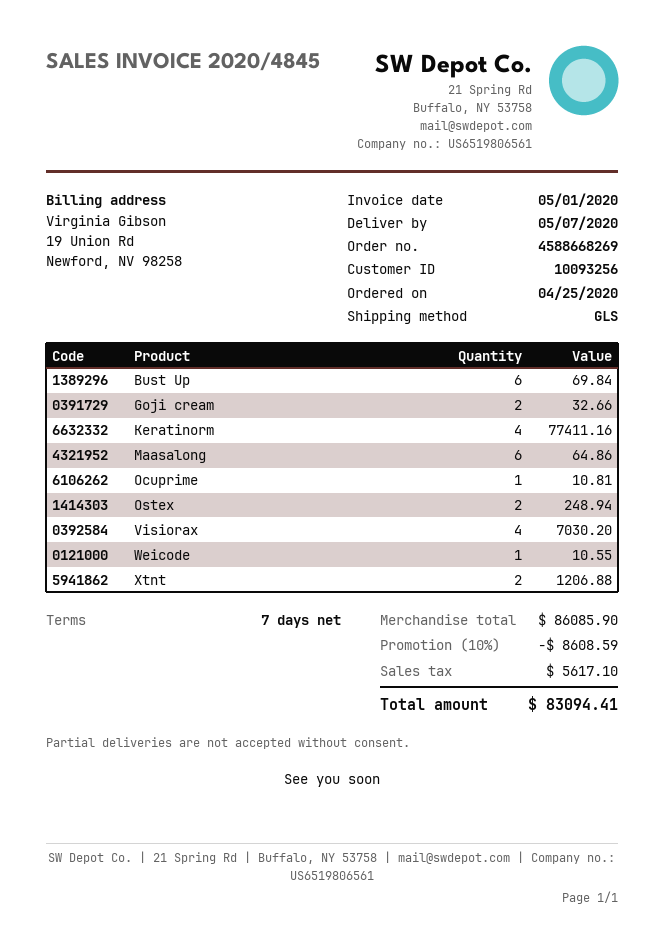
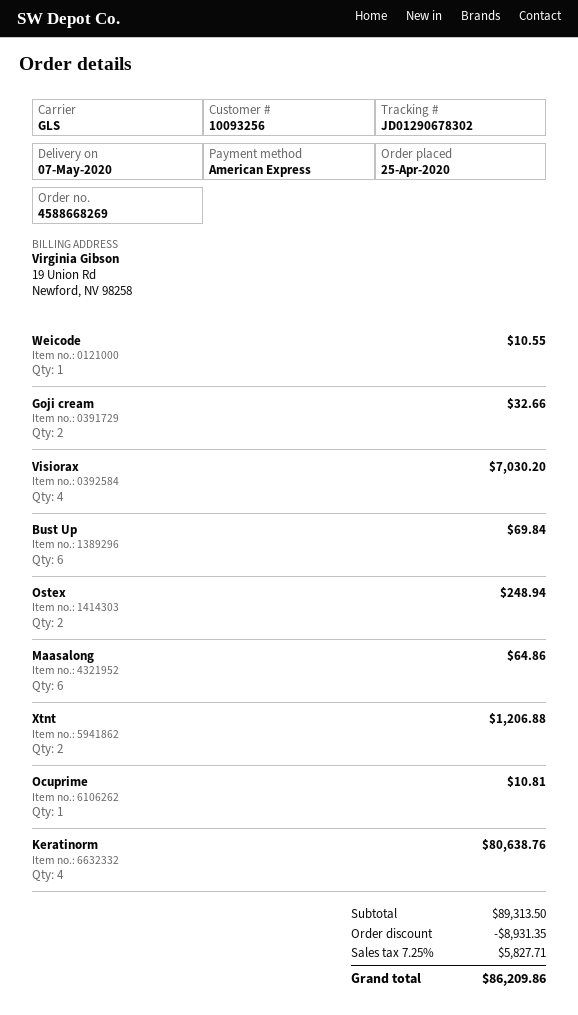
Keratinorm: 4 for 77411.16 -> 4 for 80638.76
subtotal: 86085.90 -> 89313.50
discount: 8608.59 -> 8931.35
tax: 5617.10 -> 5827.71
total: 83094.41 -> 86209.86

